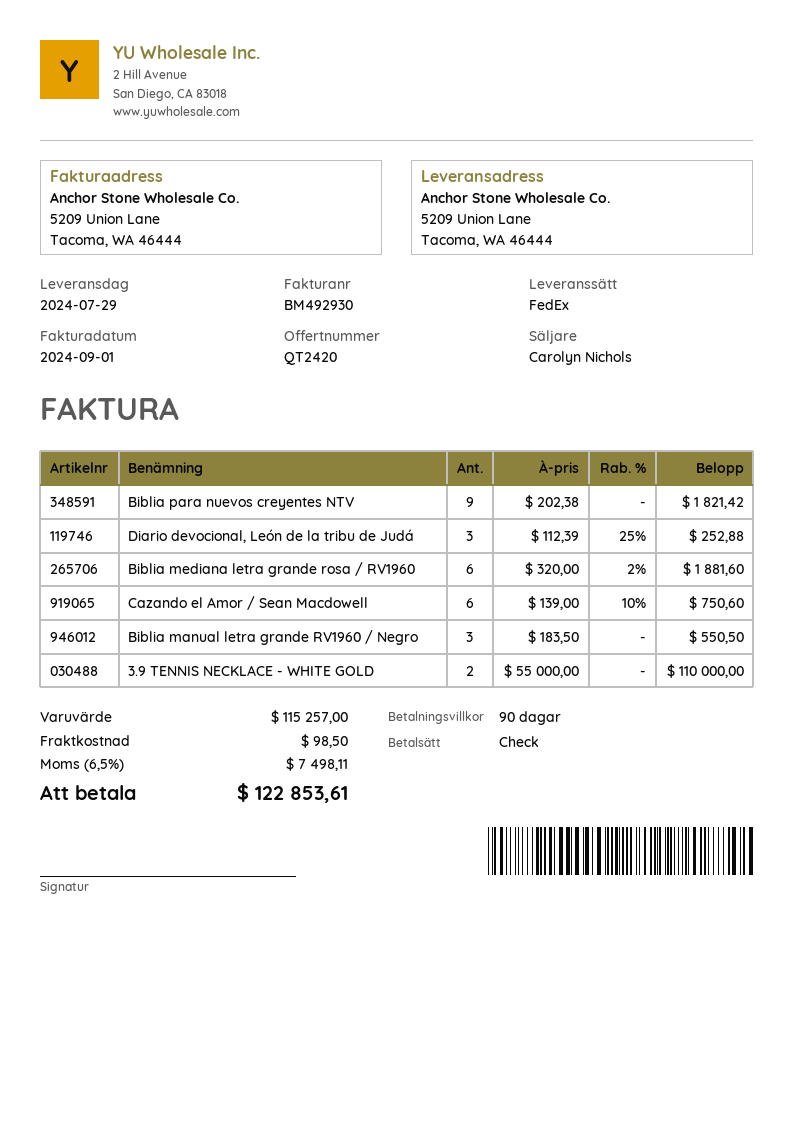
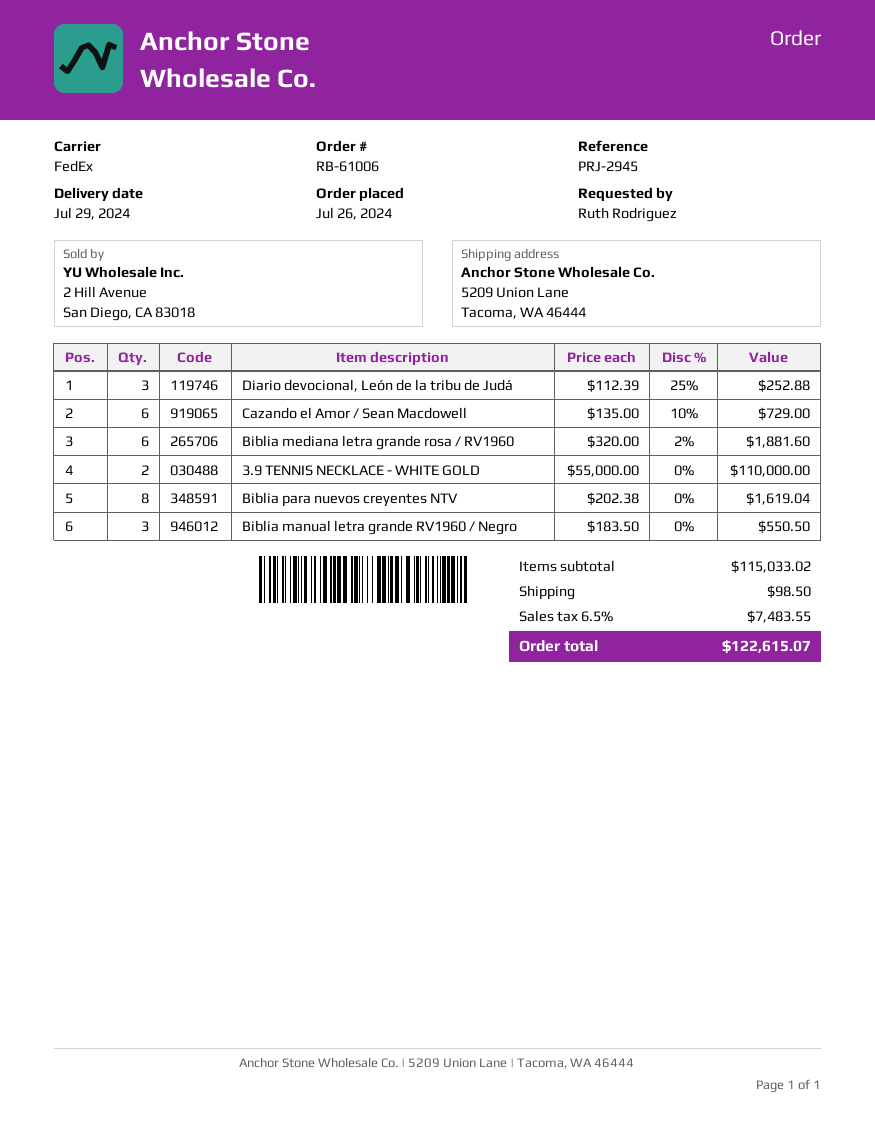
Biblia para nuevos creyentes NTV: 9 x 202.38 = 1821.42 -> 8 x 202.38 = 1619.04
Cazando el Amor / Sean Macdowell: 6 x 139.00 - 10% = 750.60 -> 6 x 135.00 - 10% = 729.00
subtotal: 115257.00 -> 115033.02
tax: 6.5% = 7498.11 -> 6.5% = 7483.55
total: 122853.61 -> 122615.07

